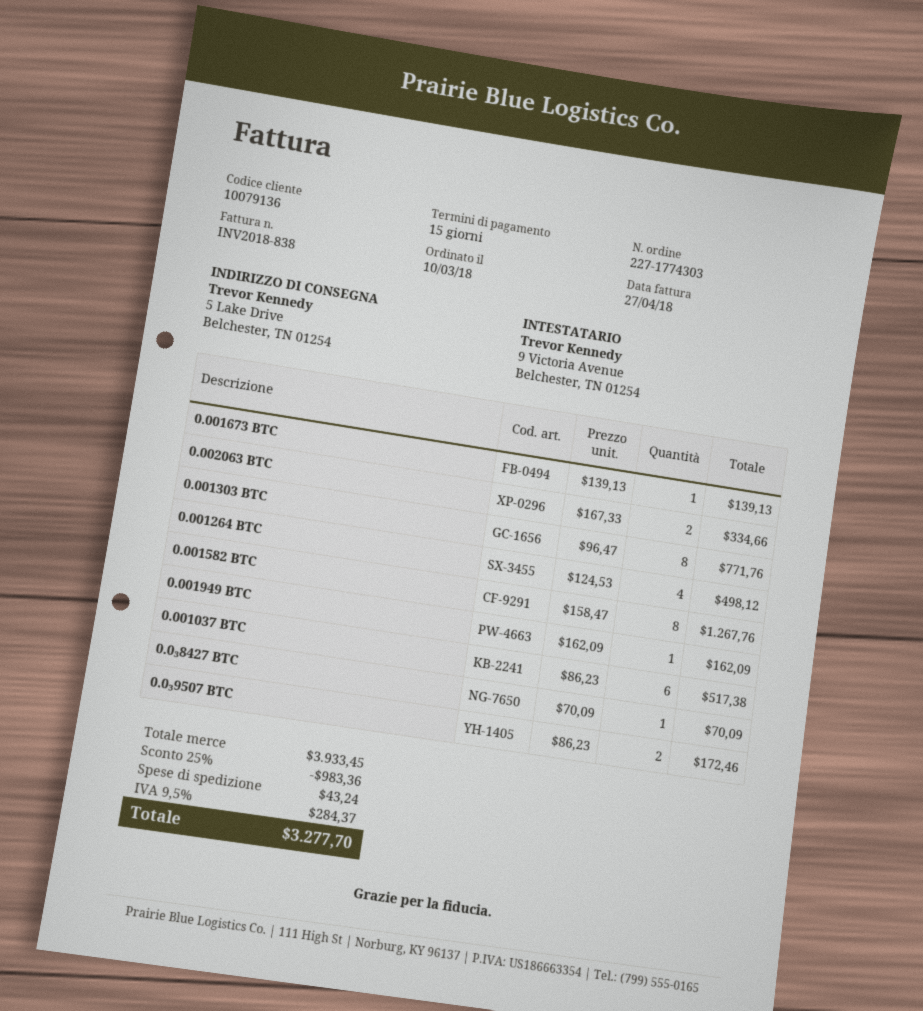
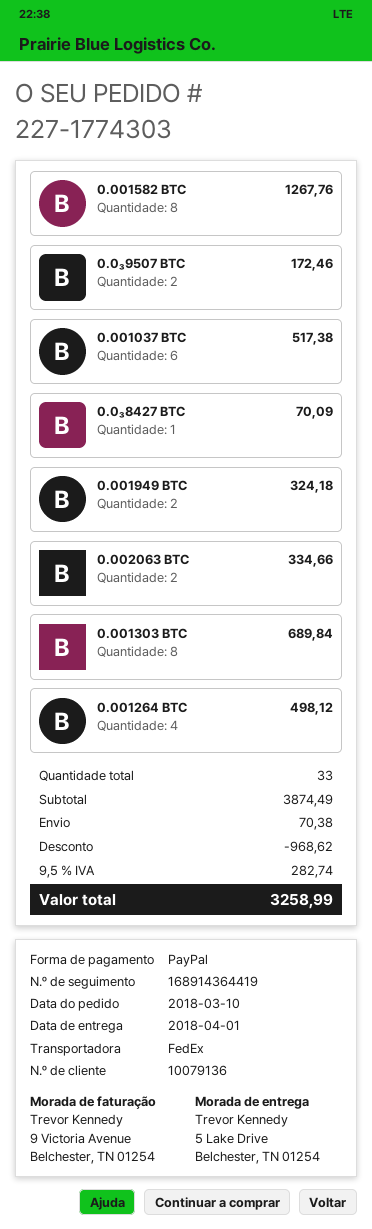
0.001673 BTC: 1 for 139.13 -> none
0.001303 BTC: 8 for 771.76 -> 8 for 689.84
0.001949 BTC: 1 for 162.09 -> 2 for 324.18
subtotal: 3933.45 -> 3874.49
discount: 983.36 -> 968.62
shipping: 43.24 -> 70.38
tax: 9.5% = 284.37 -> 9.5% = 282.74
total: 3277.70 -> 3258.99

